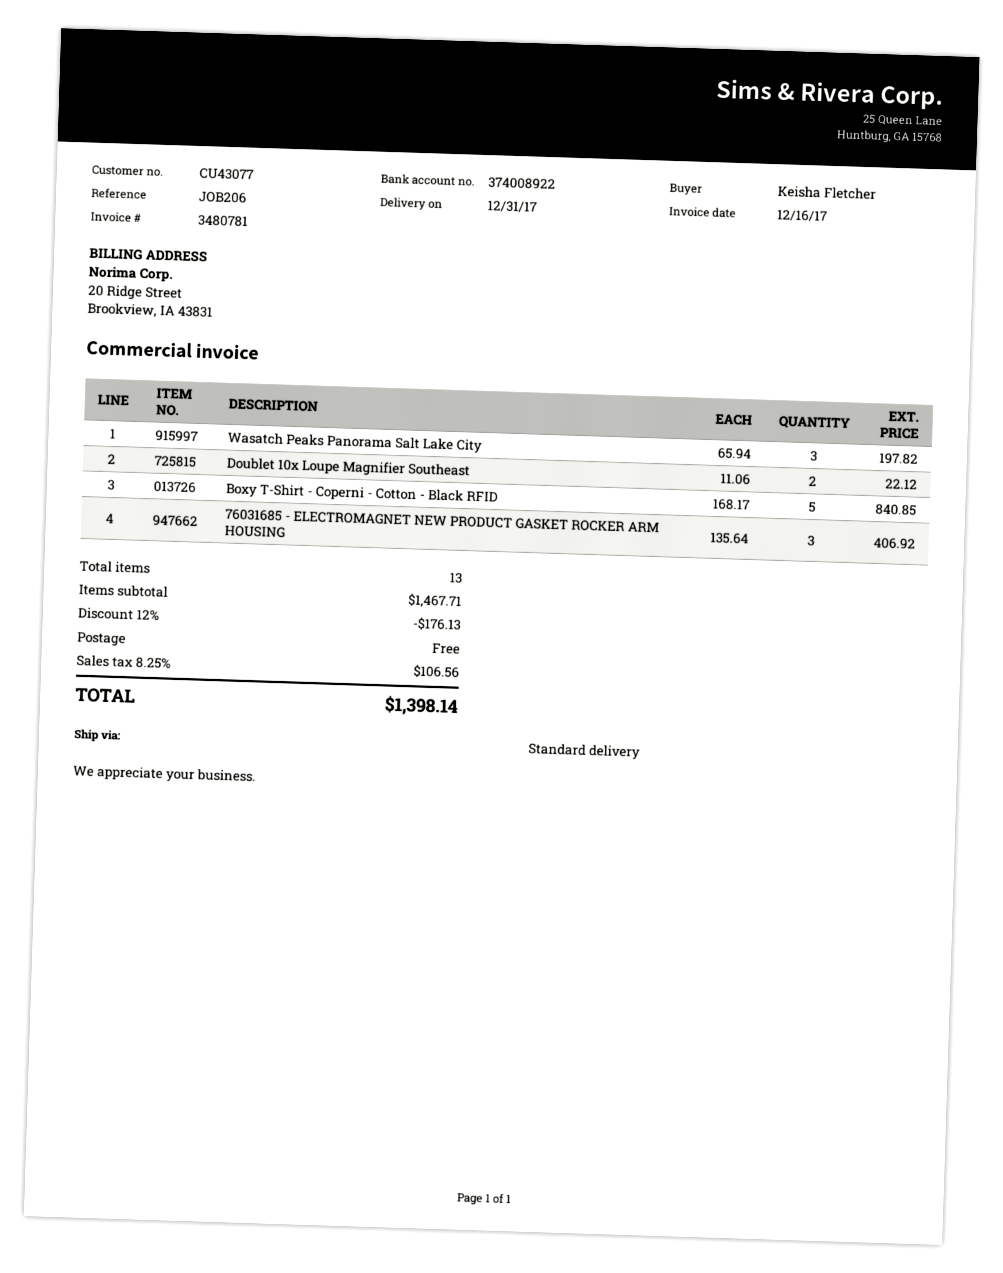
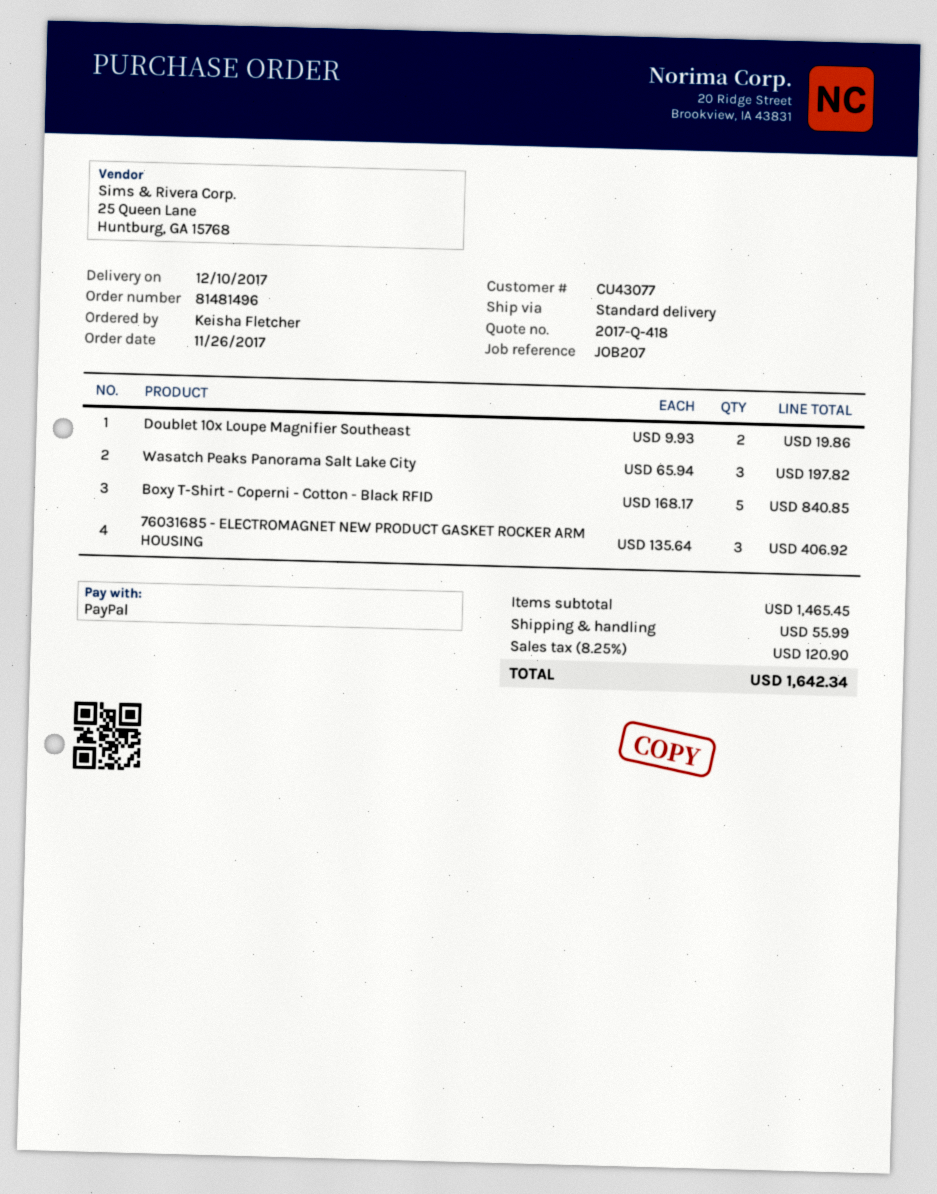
delivery date: 2017-12-31 -> 2017-12-10
reference: JOB206 -> JOB207
Doublet 10x Loupe Magnifier Southeast: 2 x 11.06 = 22.12 -> 2 x 9.93 = 19.86
subtotal: 1467.71 -> 1465.45
discount: 12% = 176.13 -> none
shipping: 0.00 -> 55.99
tax: 8.25% = 106.56 -> 8.25% = 120.90
total: 1398.14 -> 1642.34

